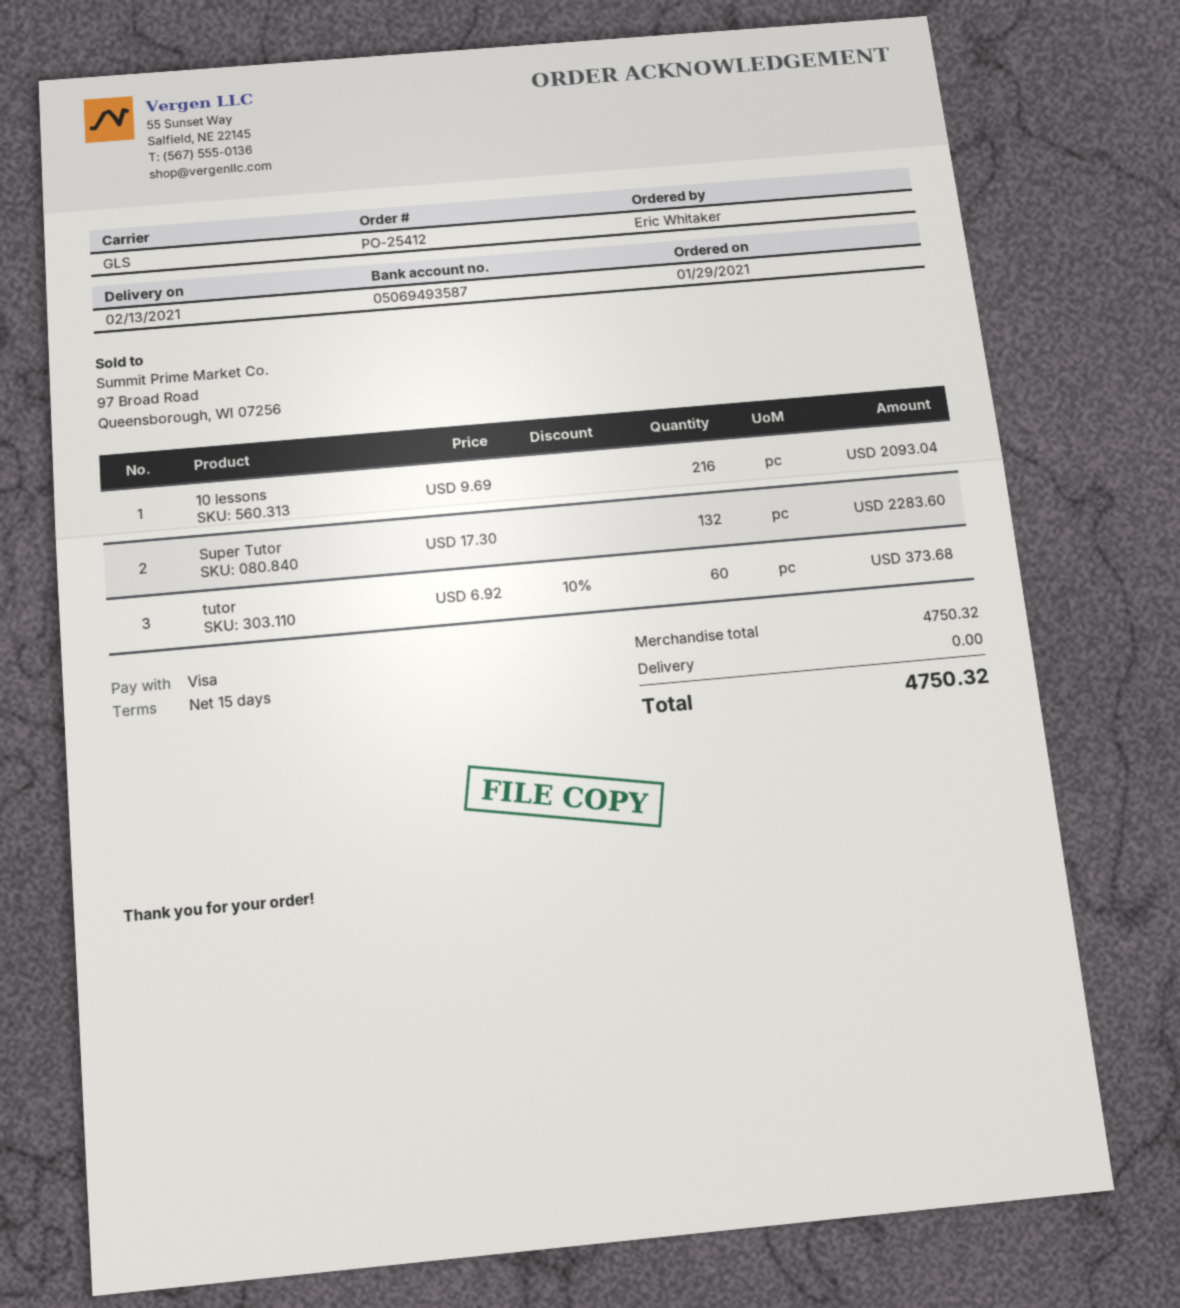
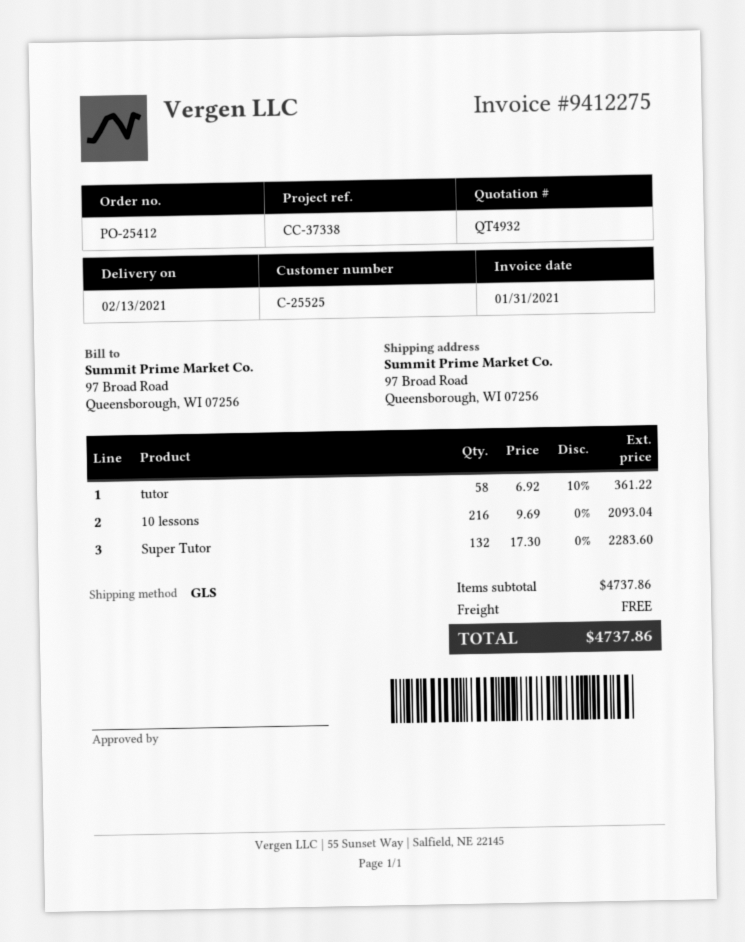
tutor: 60 x 6.92 - 10% = 373.68 -> 58 x 6.92 - 10% = 361.22
subtotal: 4750.32 -> 4737.86
total: 4750.32 -> 4737.86

